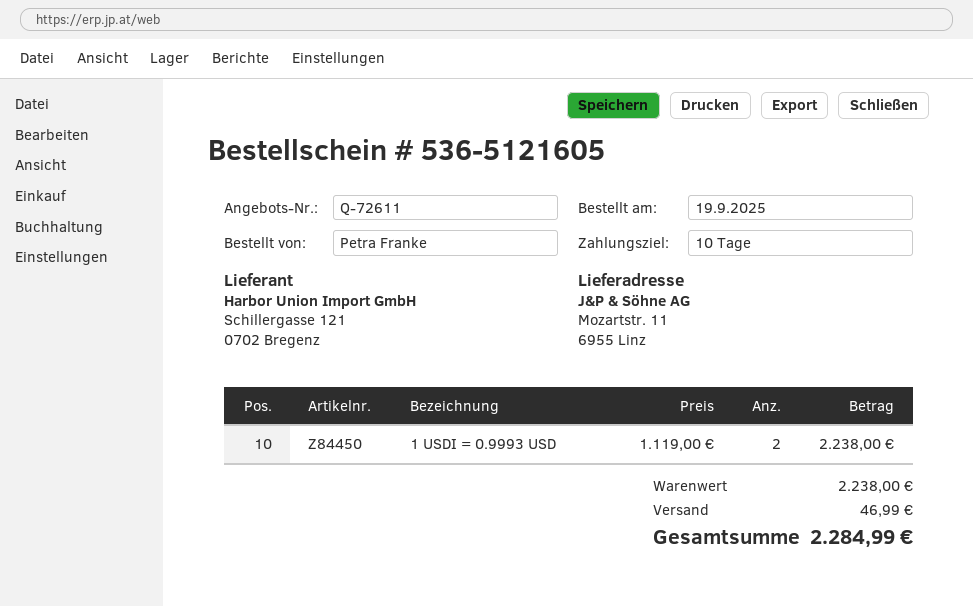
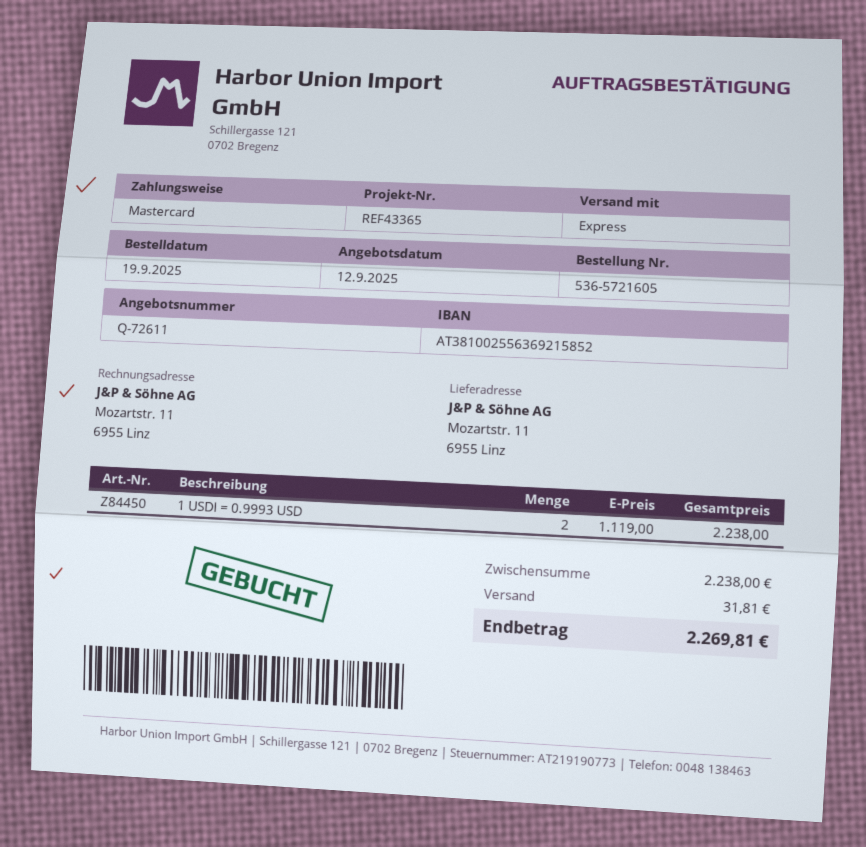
order number: 536-5121605 -> 536-5721605
shipping: 46.99 -> 31.81
total: 2284.99 -> 2269.81

